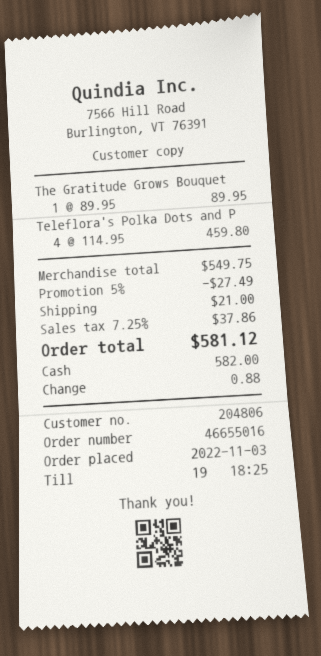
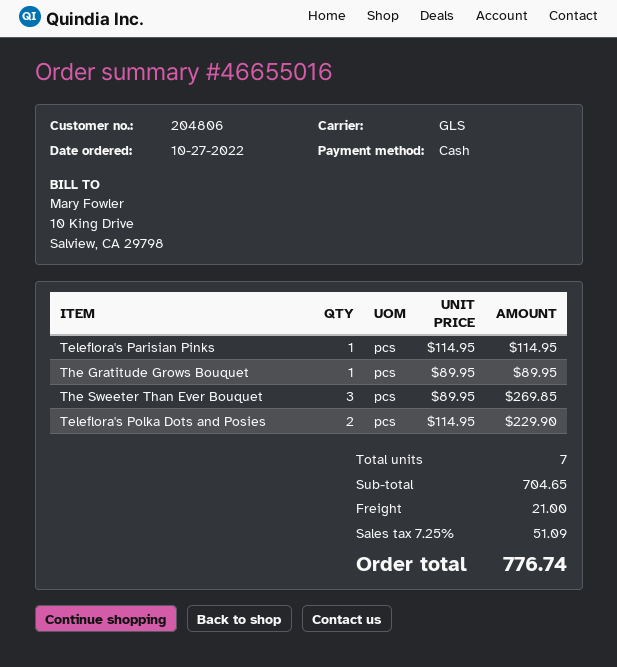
order date: 2022-11-03 -> 2022-10-27
Teleflora's Polka Dots and P: 4 x 114.95 = 459.80 -> 2 x 114.95 = 229.90
Teleflora's Parisian Pinks: none -> 1 x 114.95 = 114.95
The Sweeter Than Ever Bouquet: none -> 3 x 89.95 = 269.85
subtotal: 549.75 -> 704.65
discount: 5% = 27.49 -> none
tax: 7.25% = 37.86 -> 7.25% = 51.09
total: 581.12 -> 776.74

